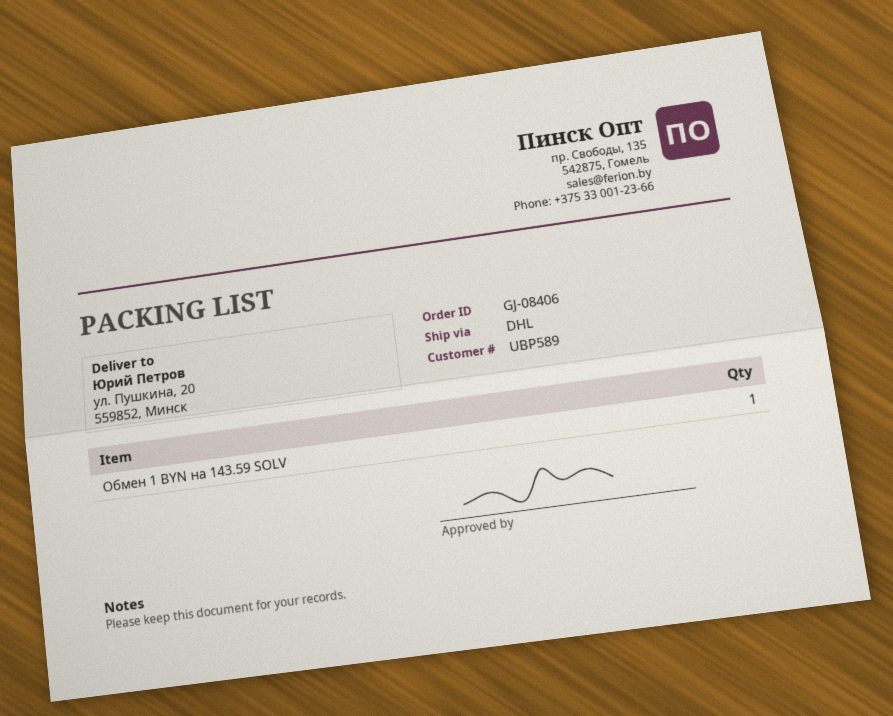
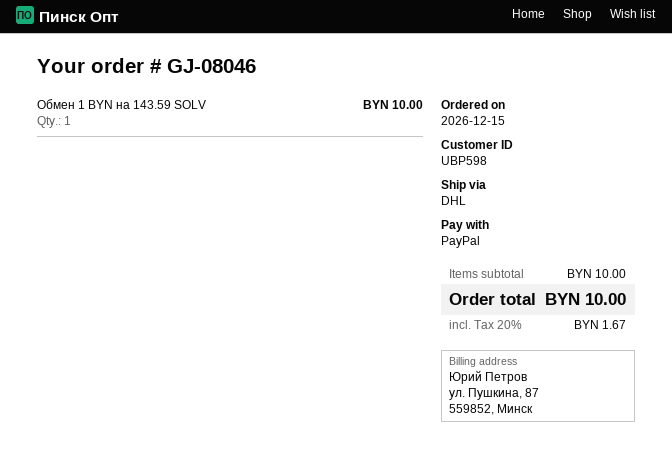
order number: GJ-08406 -> GJ-08046
customer number: UBP589 -> UBP598

